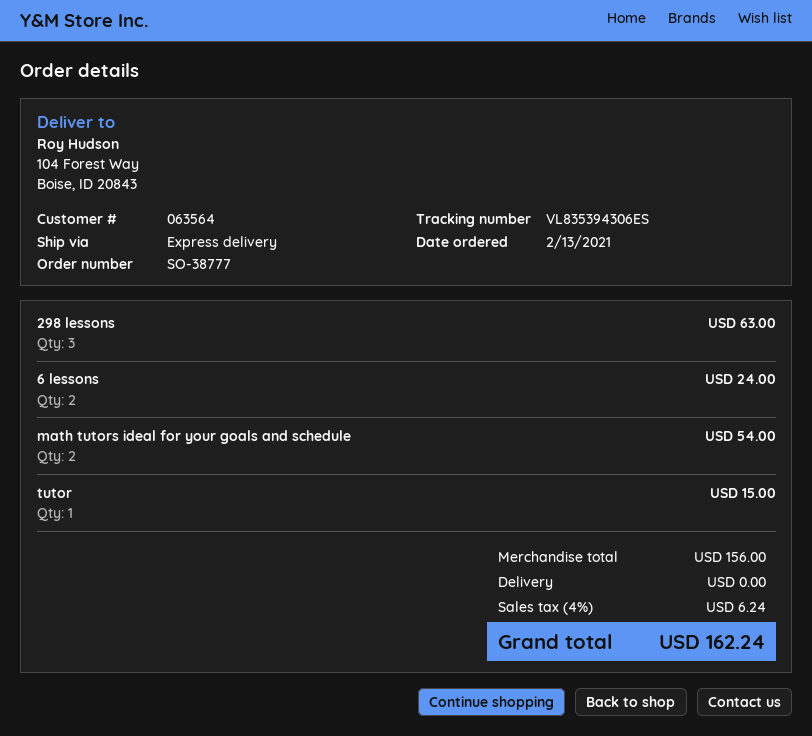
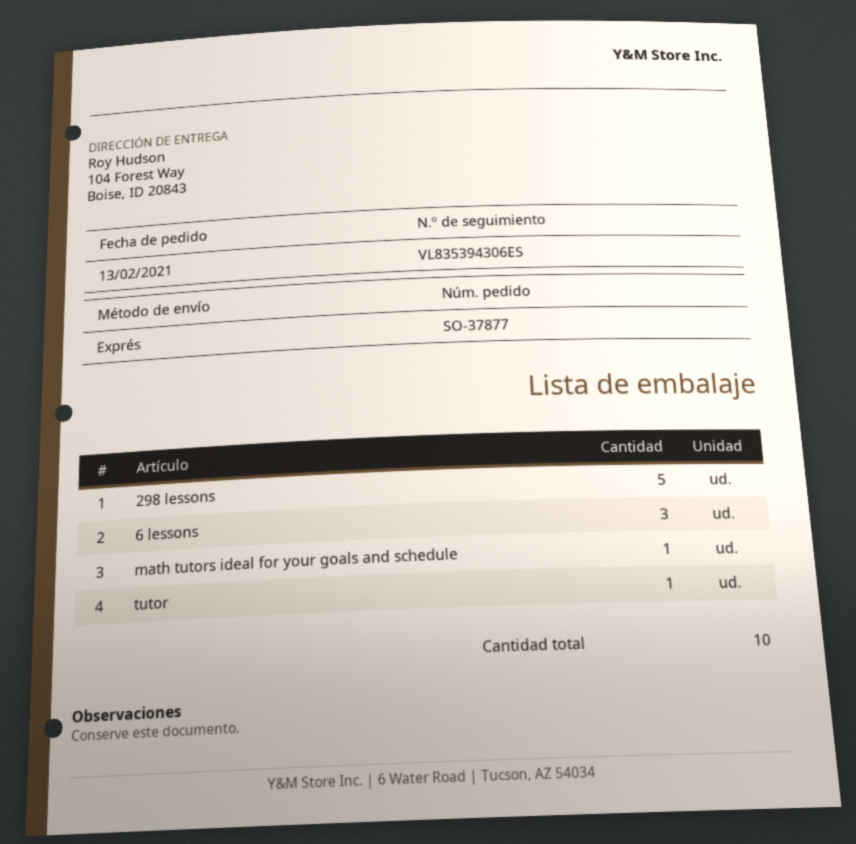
order number: SO-38777 -> SO-37877
298 lessons: 3 -> 5
6 lessons: 2 -> 3
math tutors ideal for your goals and schedule: 2 -> 1

